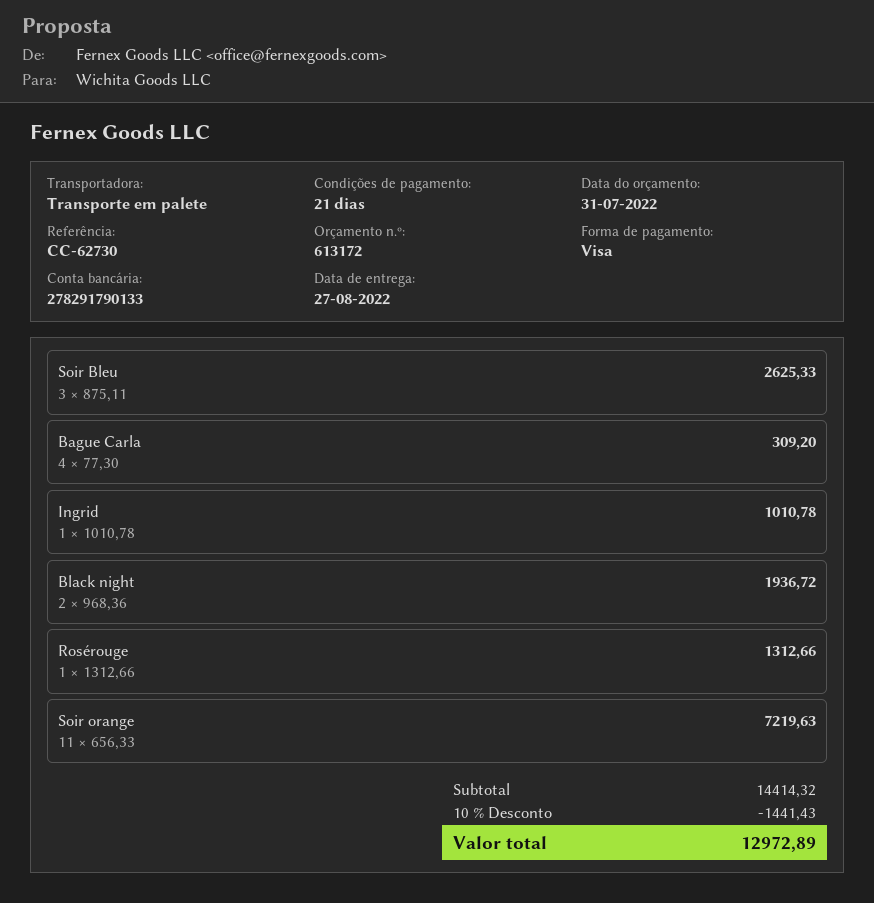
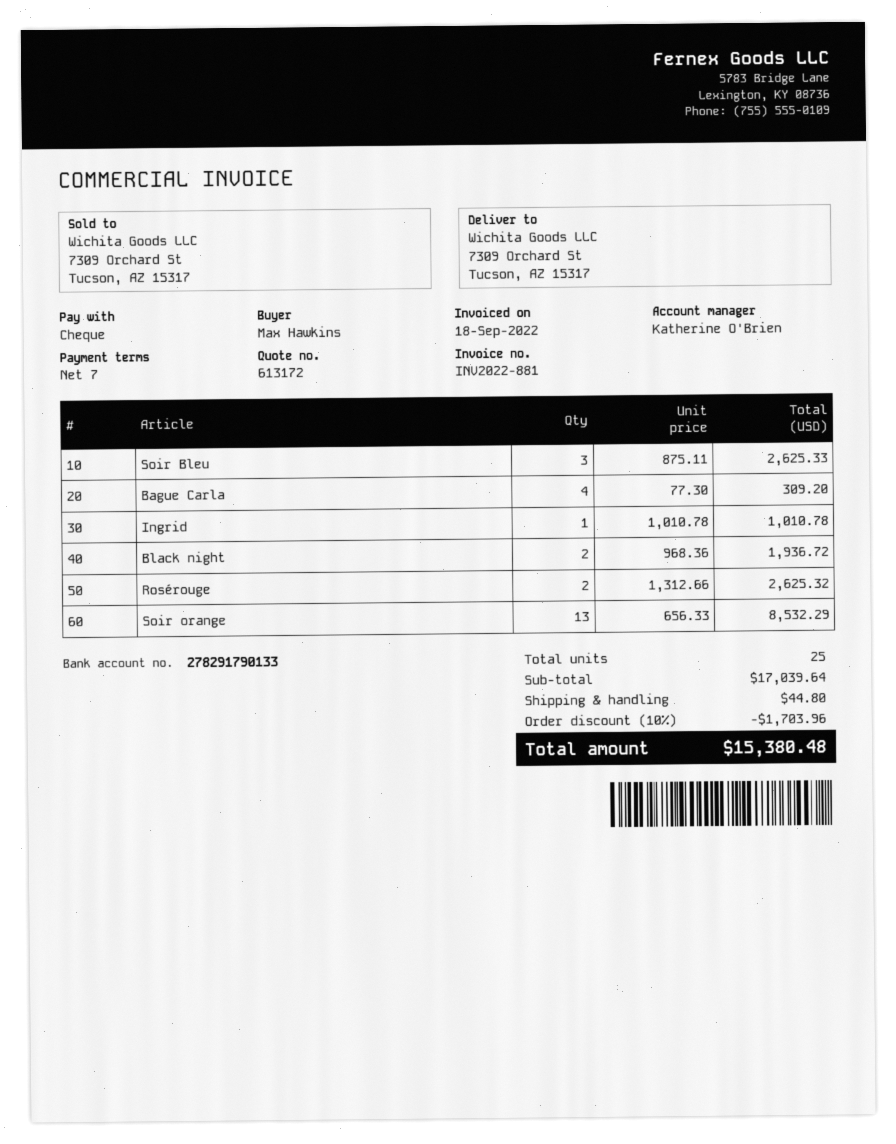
payment terms: 21 days -> 7 days
payment method: Visa -> cheque
Rosérouge: 1 x 1312.66 = 1312.66 -> 2 x 1312.66 = 2625.32
Soir orange: 11 x 656.33 = 7219.63 -> 13 x 656.33 = 8532.29
subtotal: 14414.32 -> 17039.64
discount: 10% = 1441.43 -> 10% = 1703.96
shipping: none -> 44.80
total: 12972.89 -> 15380.48

